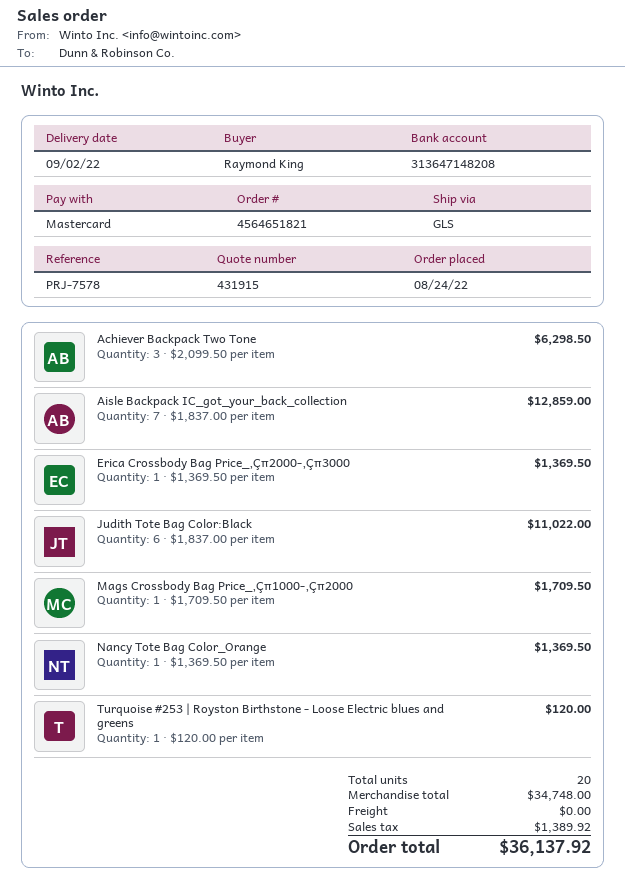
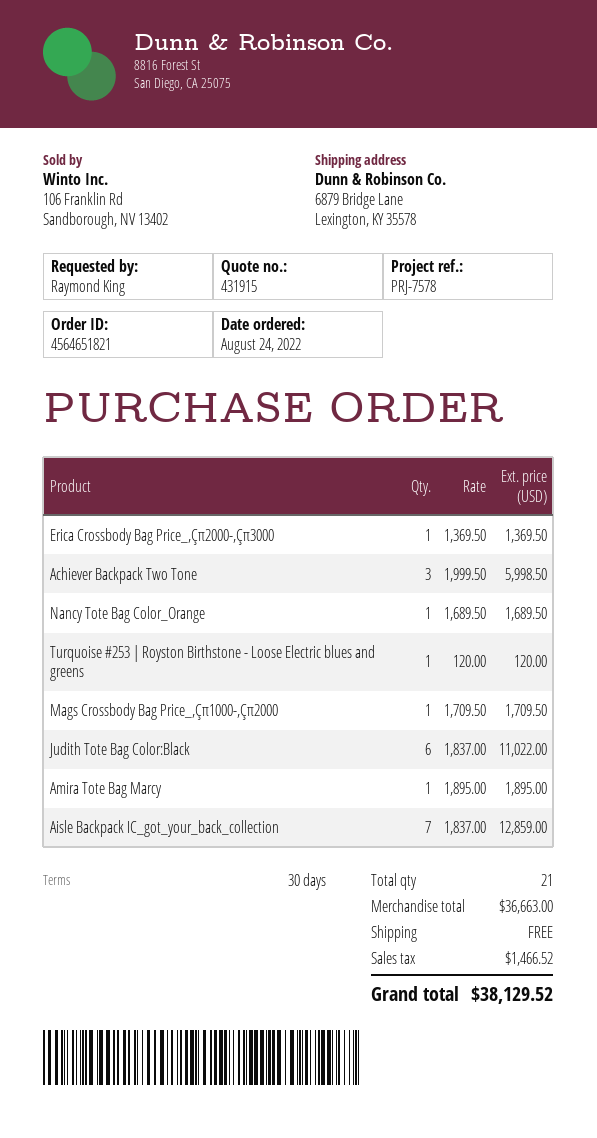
Achiever Backpack Two Tone: 3 x 2099.50 = 6298.50 -> 3 x 1999.50 = 5998.50
Nancy Tote Bag Color_Orange: 1 x 1369.50 = 1369.50 -> 1 x 1689.50 = 1689.50
Amira Tote Bag Marcy: none -> 1 x 1895.00 = 1895.00
total quantity: 20 -> 21
subtotal: 34748.00 -> 36663.00
tax: 1389.92 -> 1466.52
total: 36137.92 -> 38129.52

